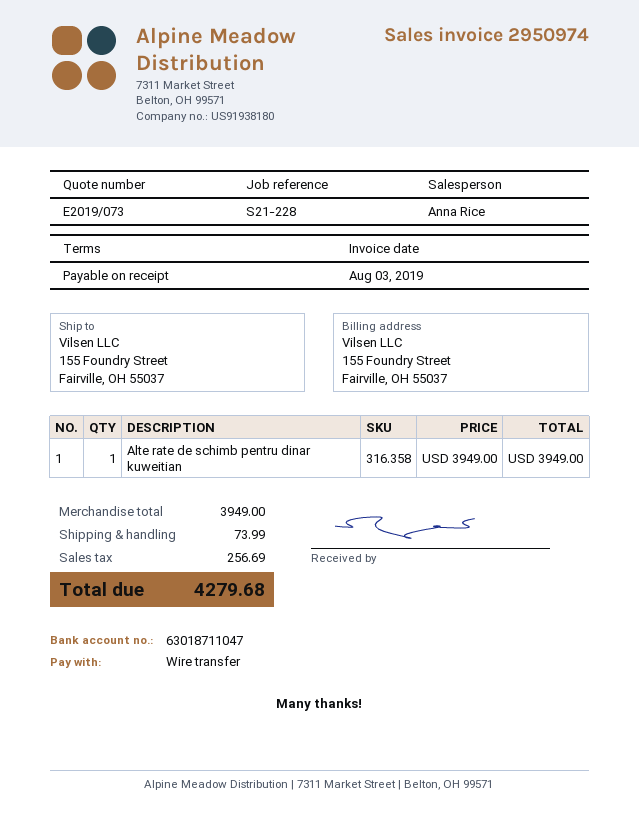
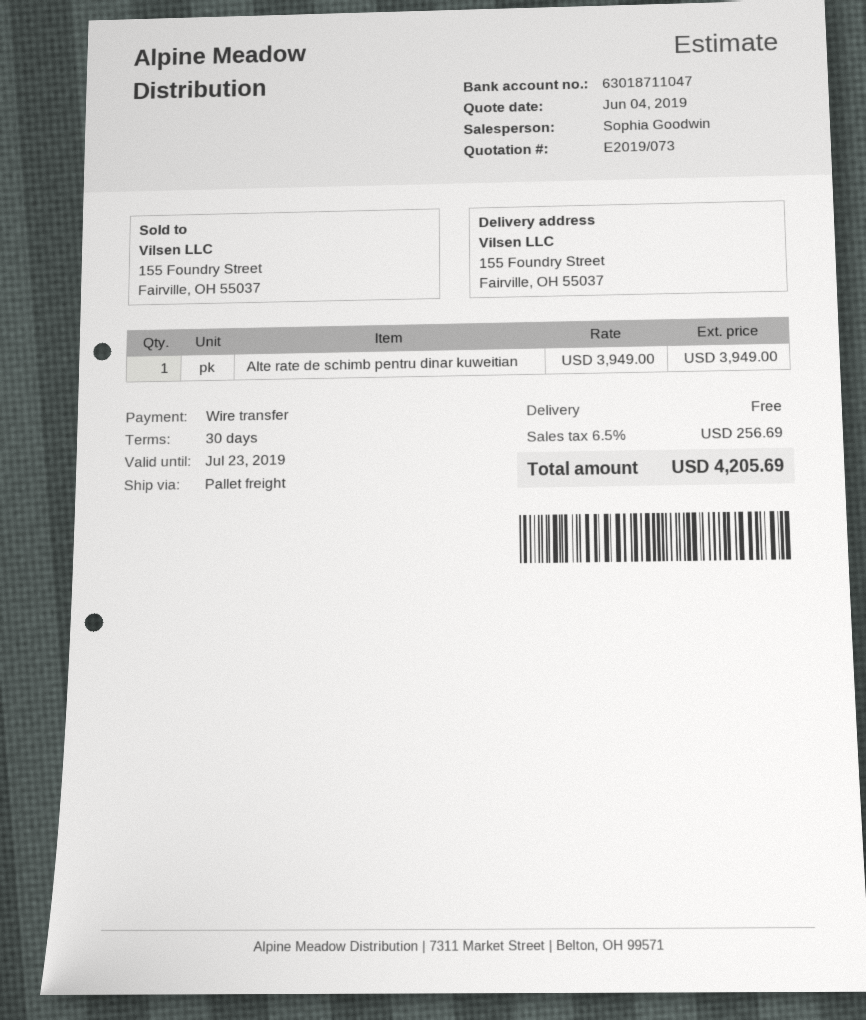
payment terms: on receipt -> 30 days
sales rep: Anna Rice -> Sophia Goodwin
shipping: 73.99 -> 0.00
total: 4279.68 -> 4205.69

